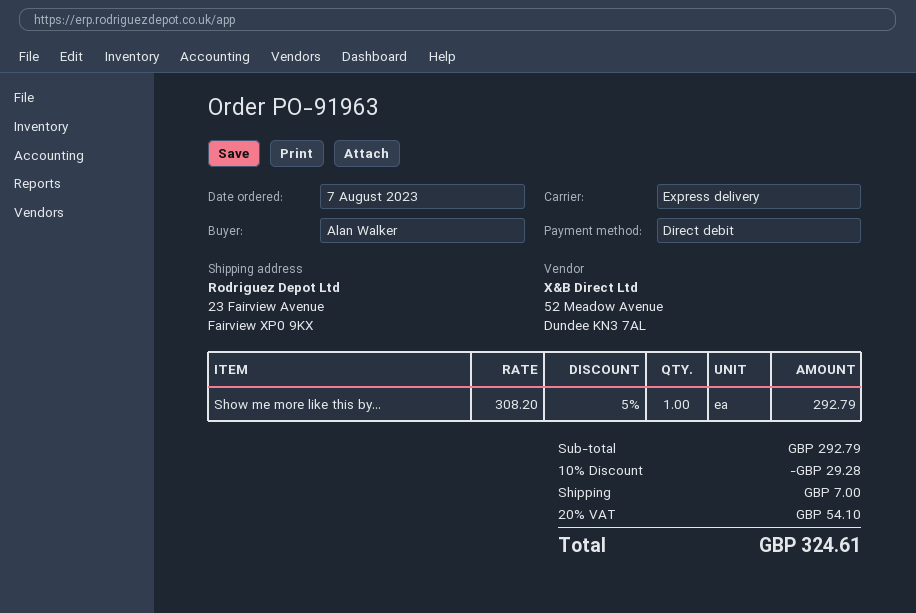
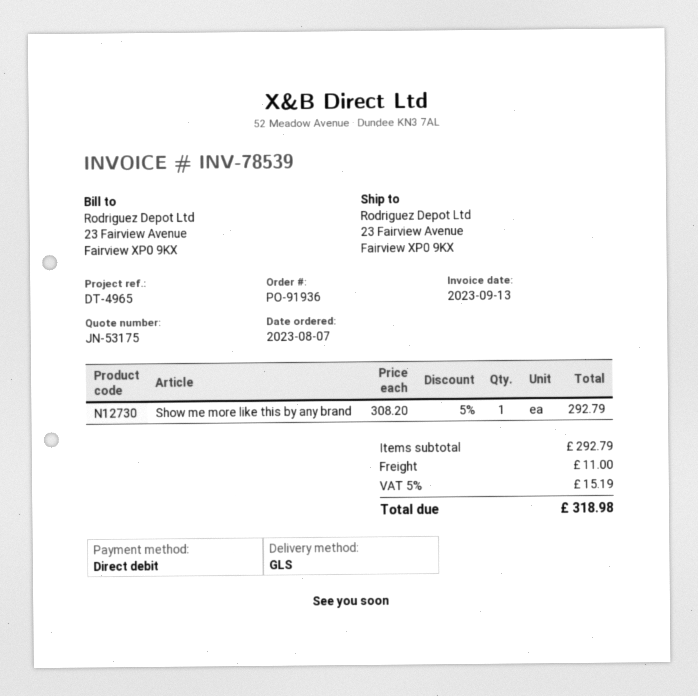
order number: PO-91963 -> PO-91936
shipping method: express -> GLS
discount: 10% = 29.28 -> none
shipping: 7.00 -> 11.00
tax: 20% = 54.10 -> 5% = 15.19
total: 324.61 -> 318.98

